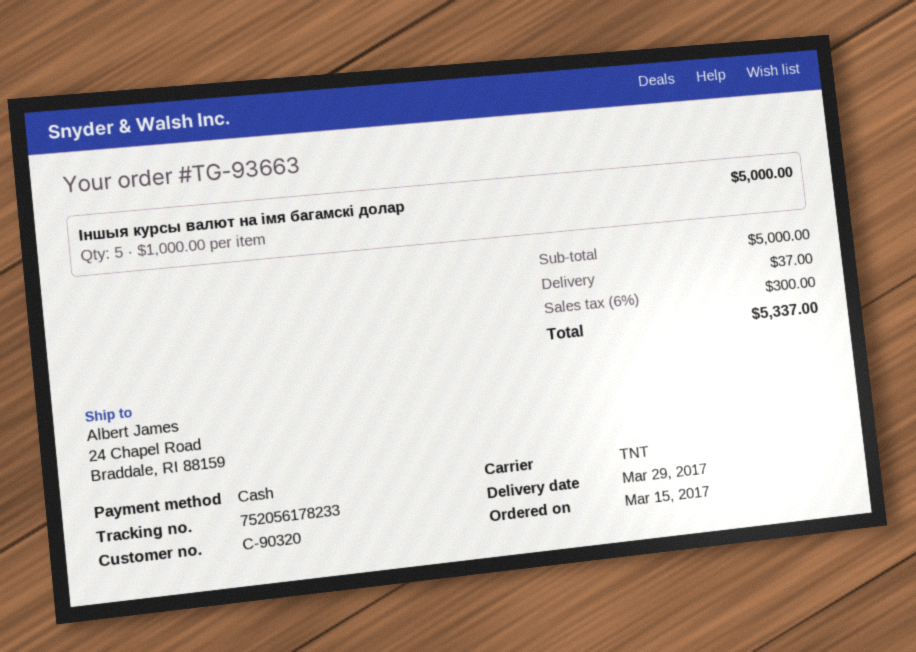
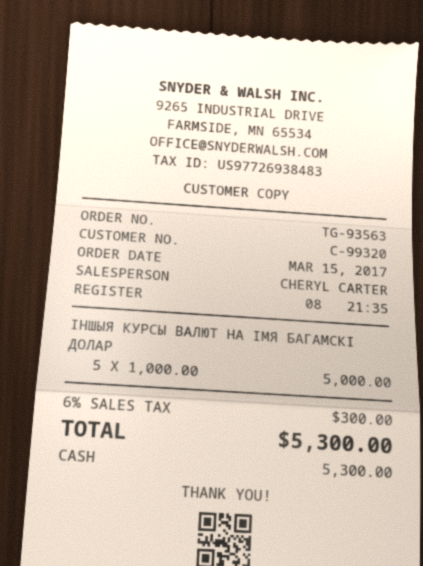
order number: TG-93663 -> TG-93563
customer number: C-90320 -> C-99320
shipping: 37.00 -> none
total: 5337.00 -> 5300.00

